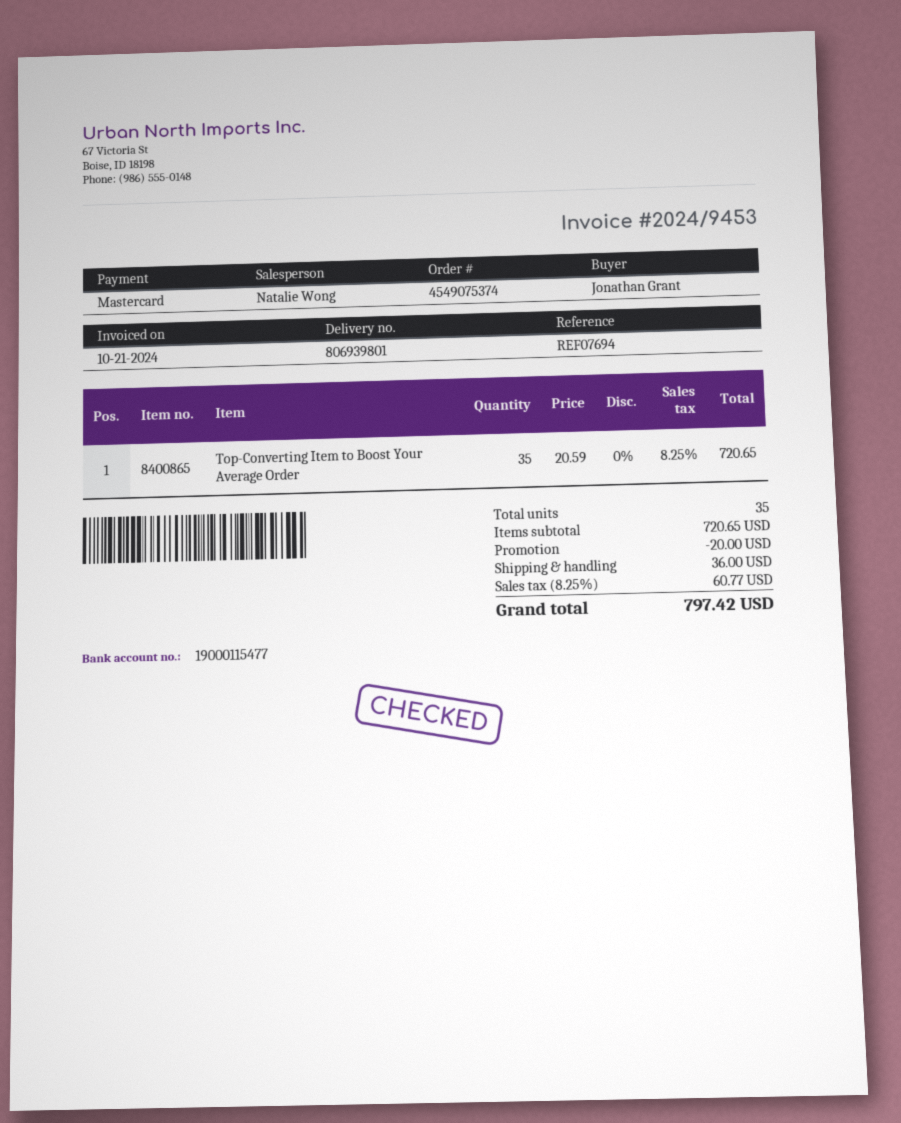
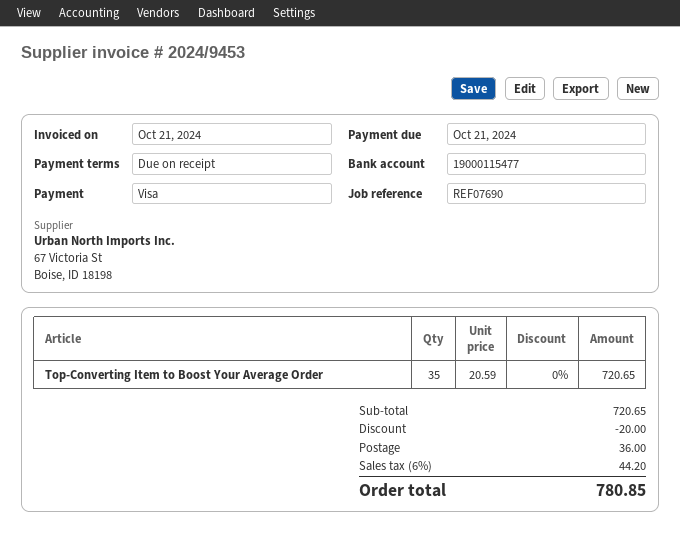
reference: REF07694 -> REF07690
payment method: Mastercard -> Visa
tax: 8.25% = 60.77 -> 6% = 44.20
total: 797.42 -> 780.85

